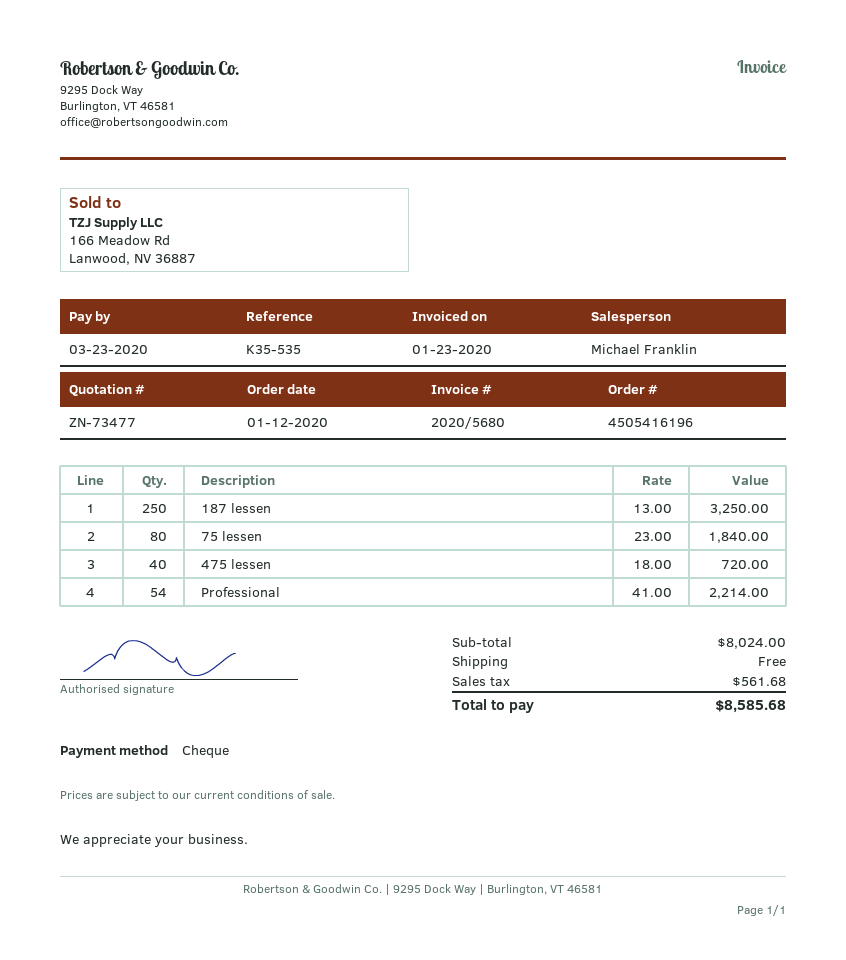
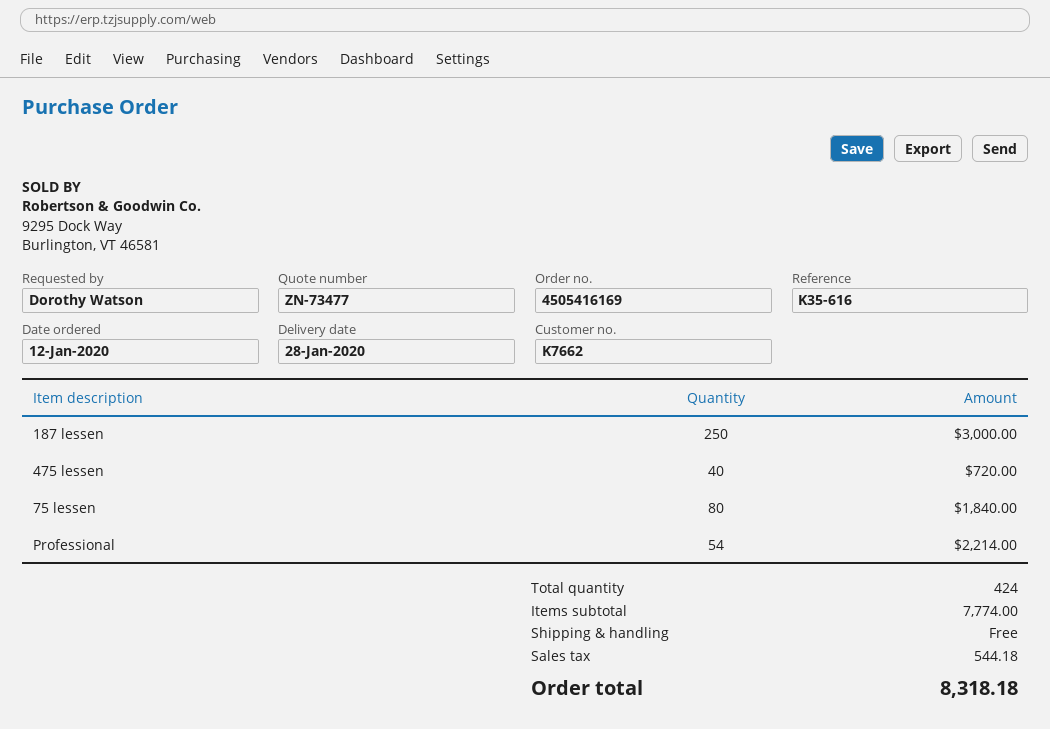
order number: 4505416196 -> 4505416169
reference: K35-535 -> K35-616
187 lessen: 250 for 3250.00 -> 250 for 3000.00
subtotal: 8024.00 -> 7774.00
tax: 561.68 -> 544.18
total: 8585.68 -> 8318.18

